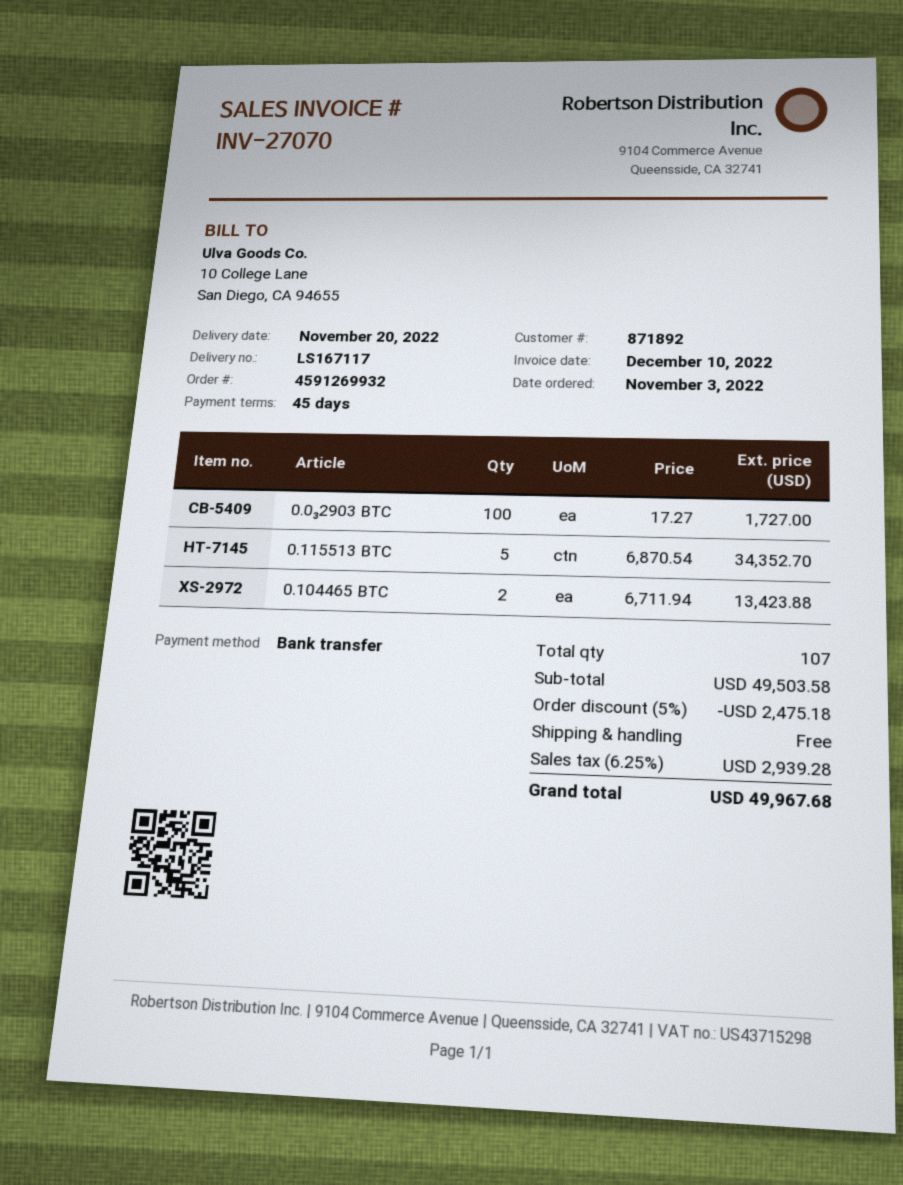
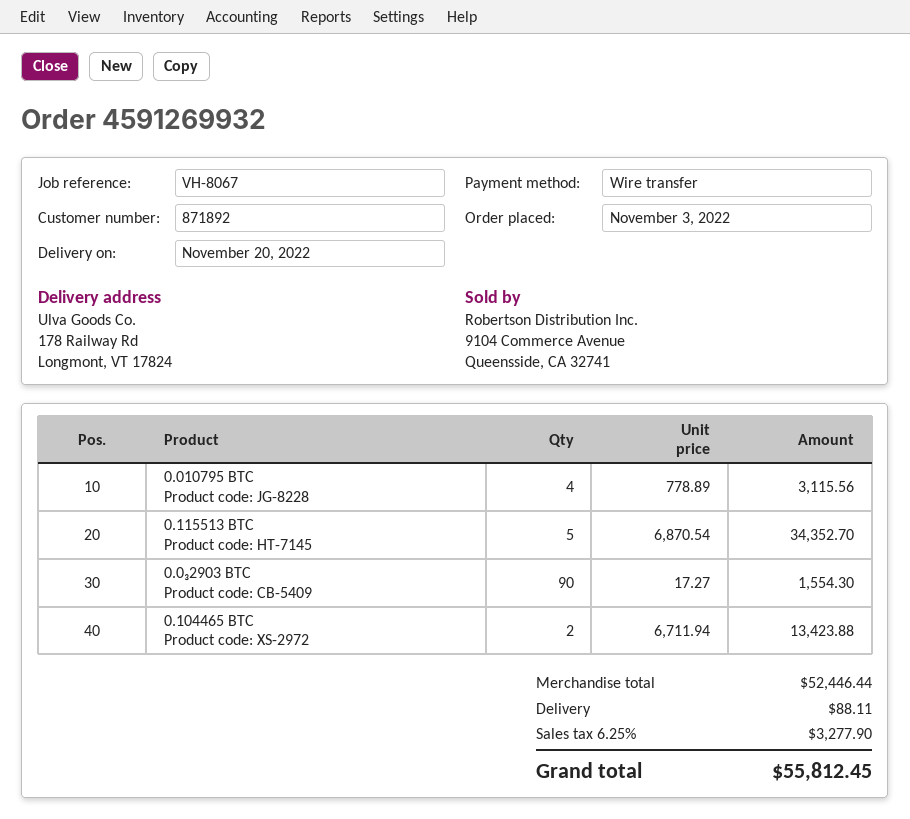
0.0₃2903 BTC: 100 x 17.27 = 1727.00 -> 90 x 17.27 = 1554.30
0.010795 BTC: none -> 4 x 778.89 = 3115.56
subtotal: 49503.58 -> 52446.44
discount: 5% = 2475.18 -> none
shipping: 0.00 -> 88.11
tax: 6.25% = 2939.28 -> 6.25% = 3277.90
total: 49967.68 -> 55812.45

